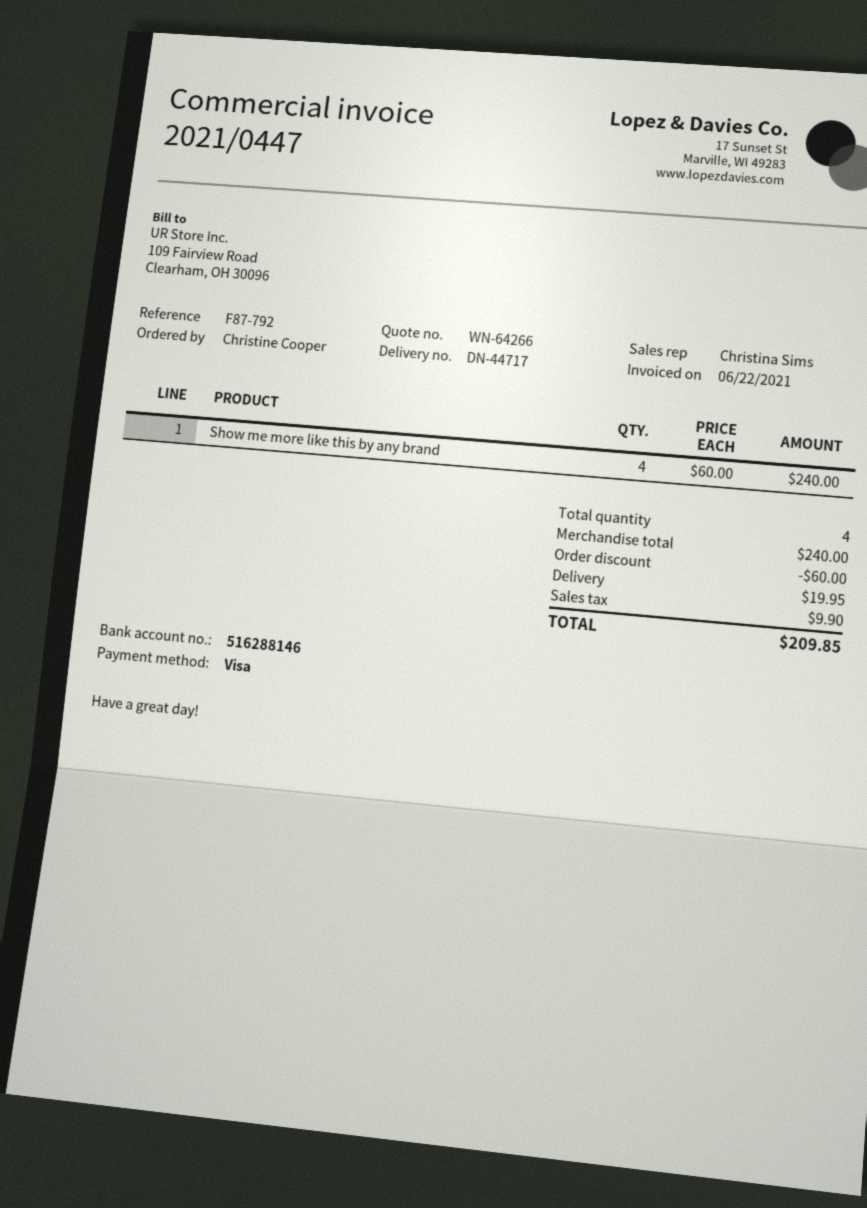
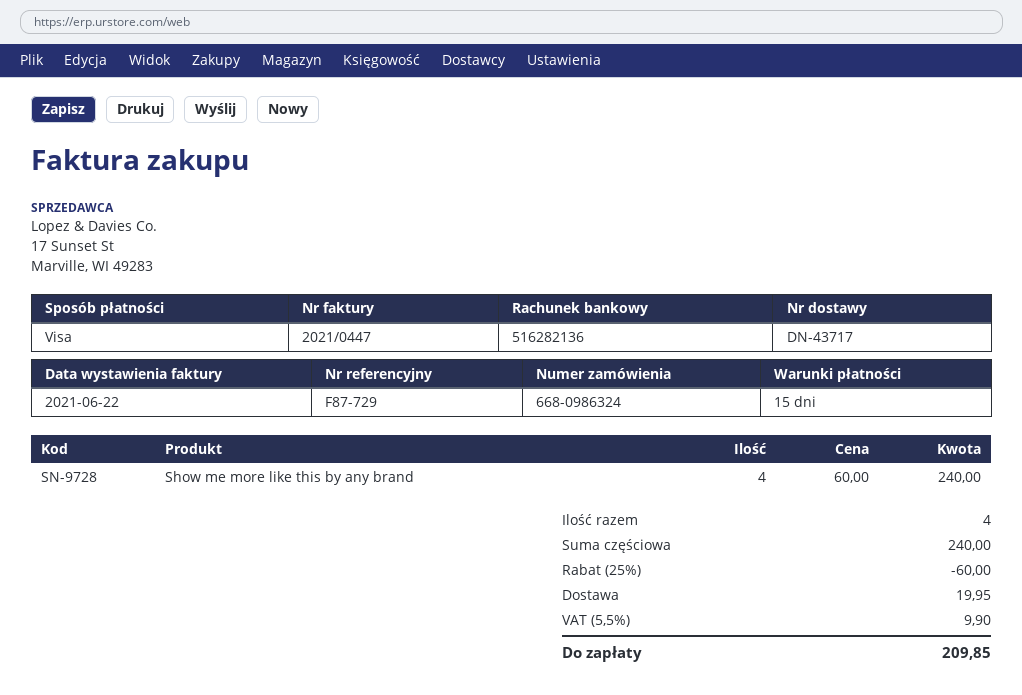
delivery note number: DN-44717 -> DN-43717
reference: F87-792 -> F87-729
bank account: 516288146 -> 516282136

